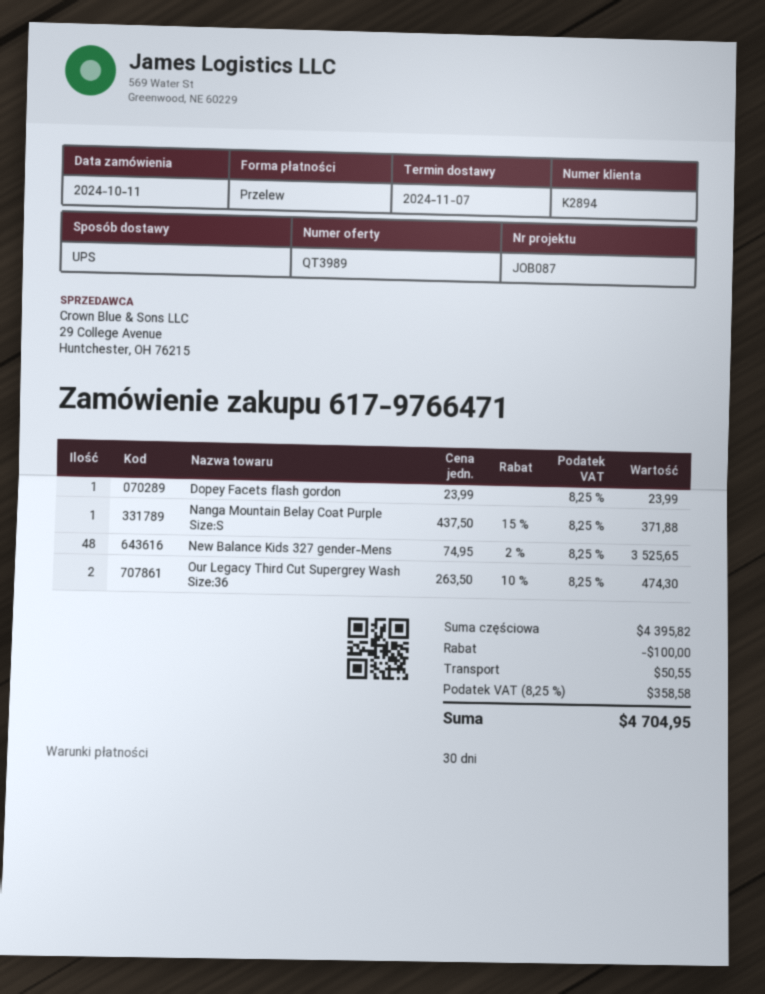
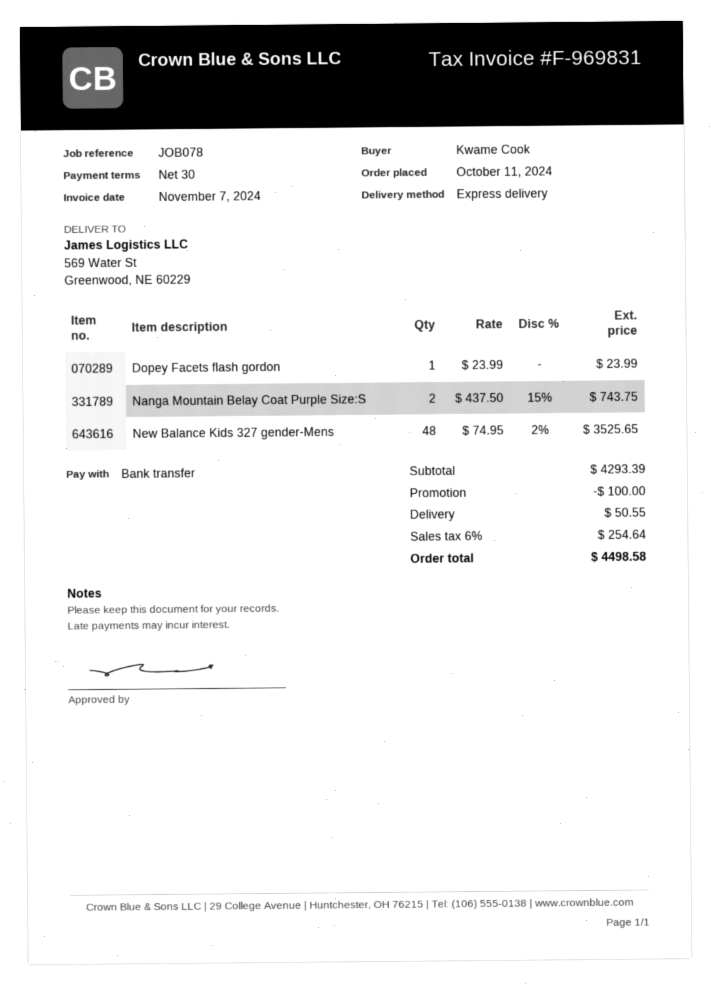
reference: JOB087 -> JOB078
shipping method: UPS -> express
Nanga Mountain Belay Coat Purple Size:S: 1 x 437.50 - 15% = 371.88 -> 2 x 437.50 - 15% = 743.75
Our Legacy Third Cut Supergrey Wash Size:36: 2 x 263.50 - 10% = 474.30 -> none
subtotal: 4395.82 -> 4293.39
tax: 8.25% = 358.58 -> 6% = 254.64
total: 4704.95 -> 4498.58

